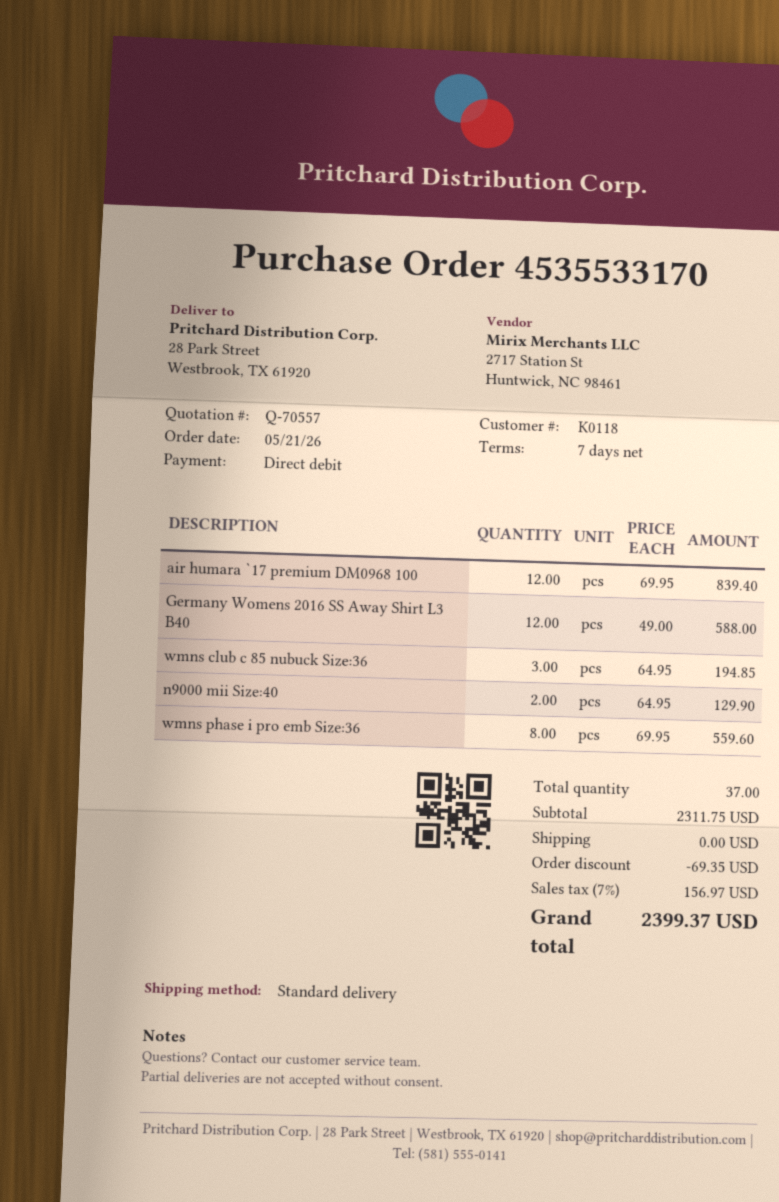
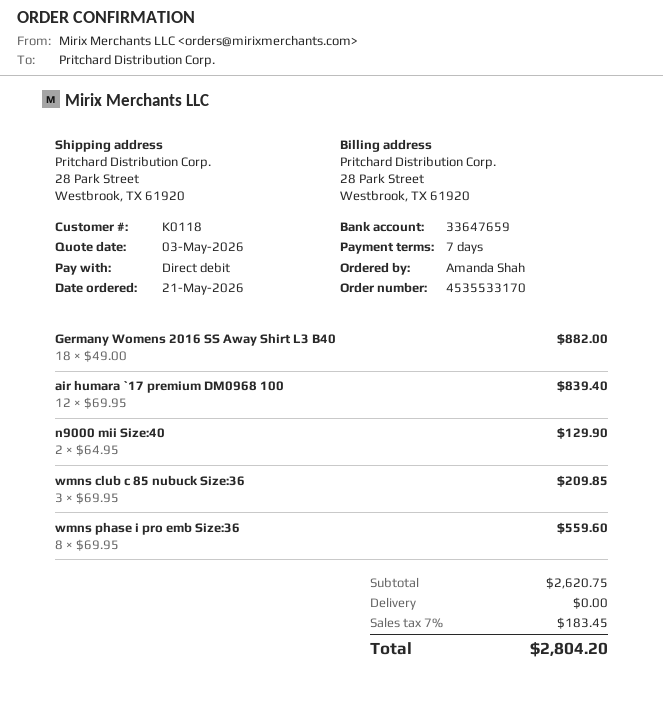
Germany Womens 2016 SS Away Shirt L3 B40: 12 x 49.00 = 588.00 -> 18 x 49.00 = 882.00
wmns club c 85 nubuck Size:36: 3 x 64.95 = 194.85 -> 3 x 69.95 = 209.85
subtotal: 2311.75 -> 2620.75
discount: 69.35 -> none
tax: 7% = 156.97 -> 7% = 183.45
total: 2399.37 -> 2804.20

